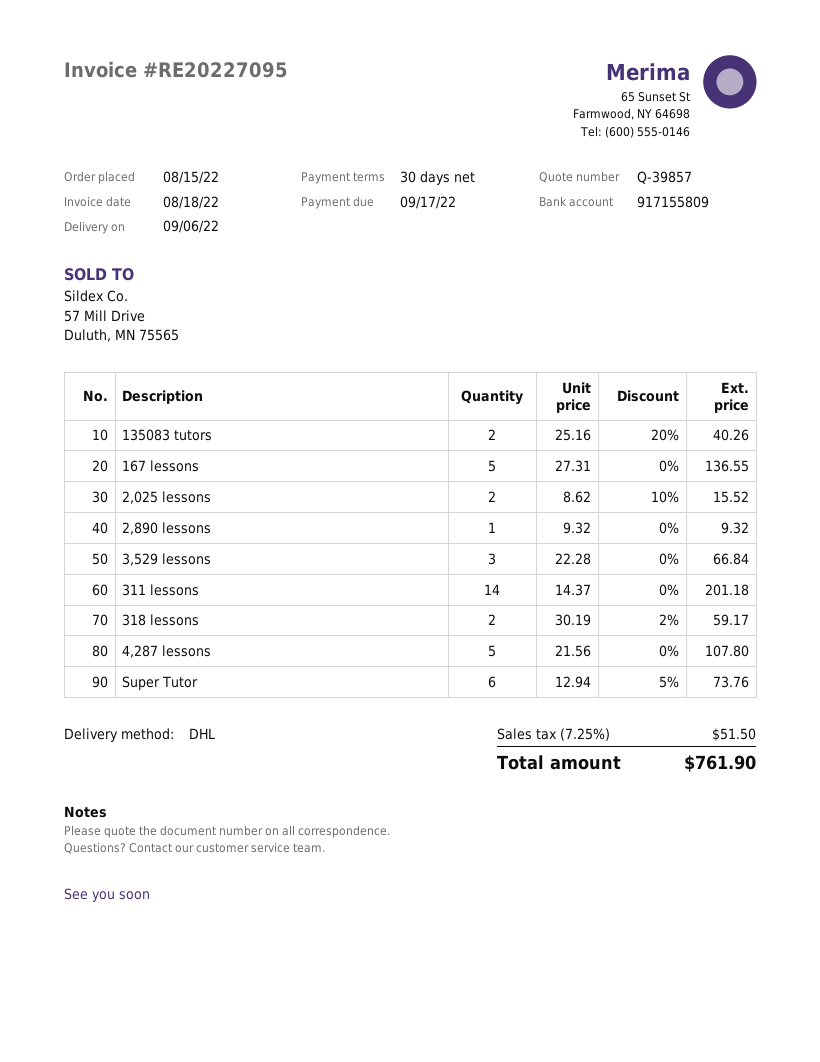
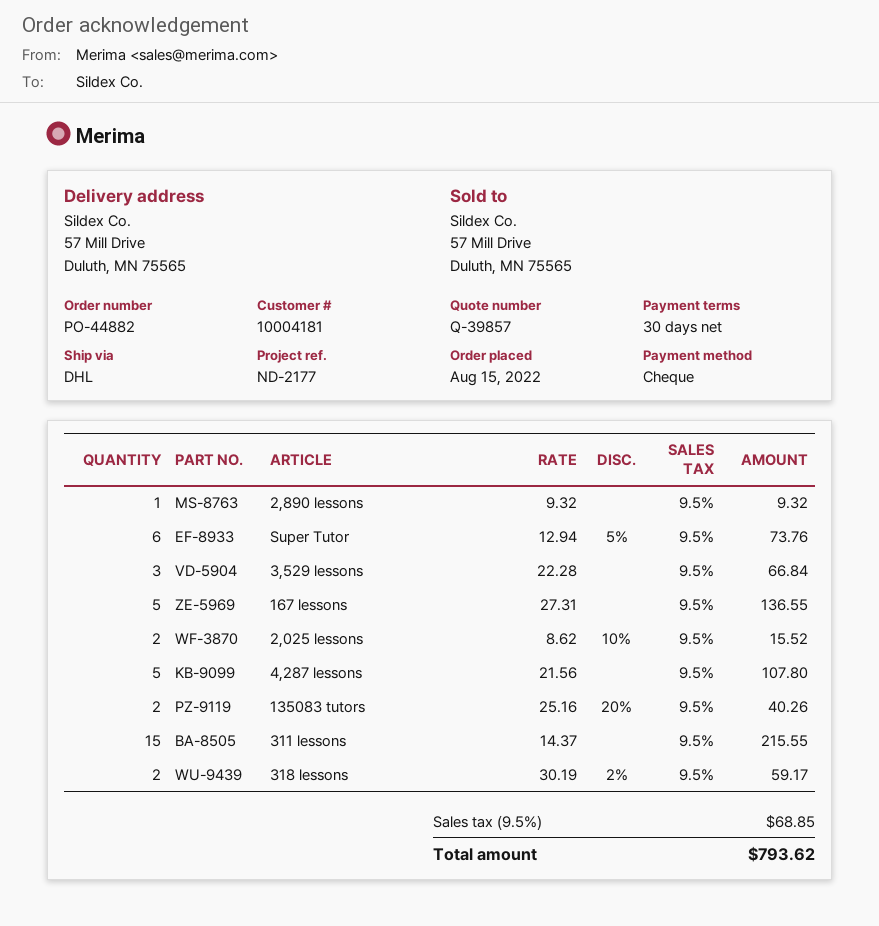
311 lessons: 14 x 14.37 = 201.18 -> 15 x 14.37 = 215.55
tax: 7.25% = 51.50 -> 9.5% = 68.85
total: 761.90 -> 793.62

